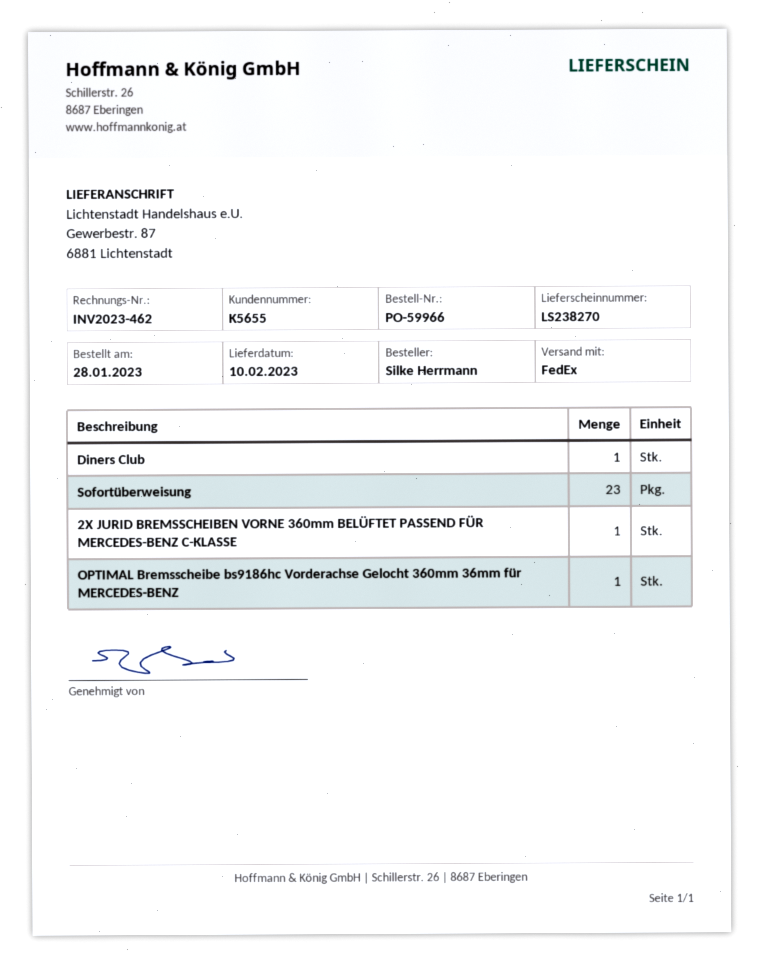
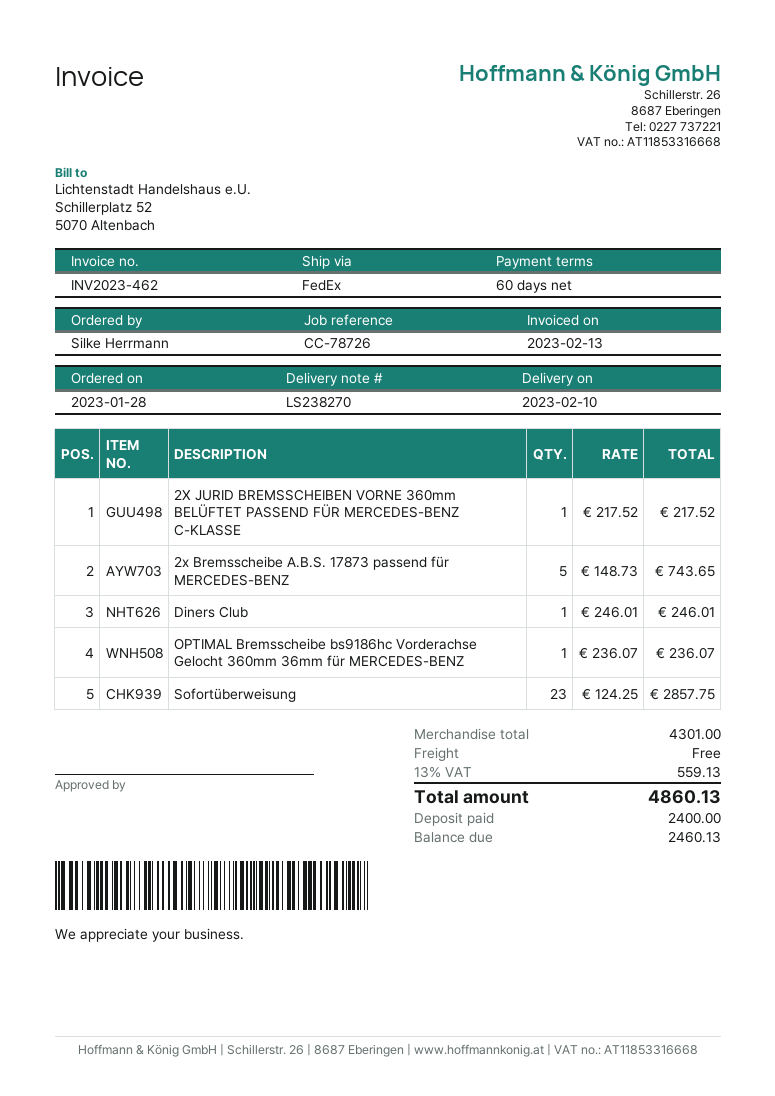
2x Bremsscheibe A.B.S. 17873 passend für MERCEDES-BENZ: none -> 5

